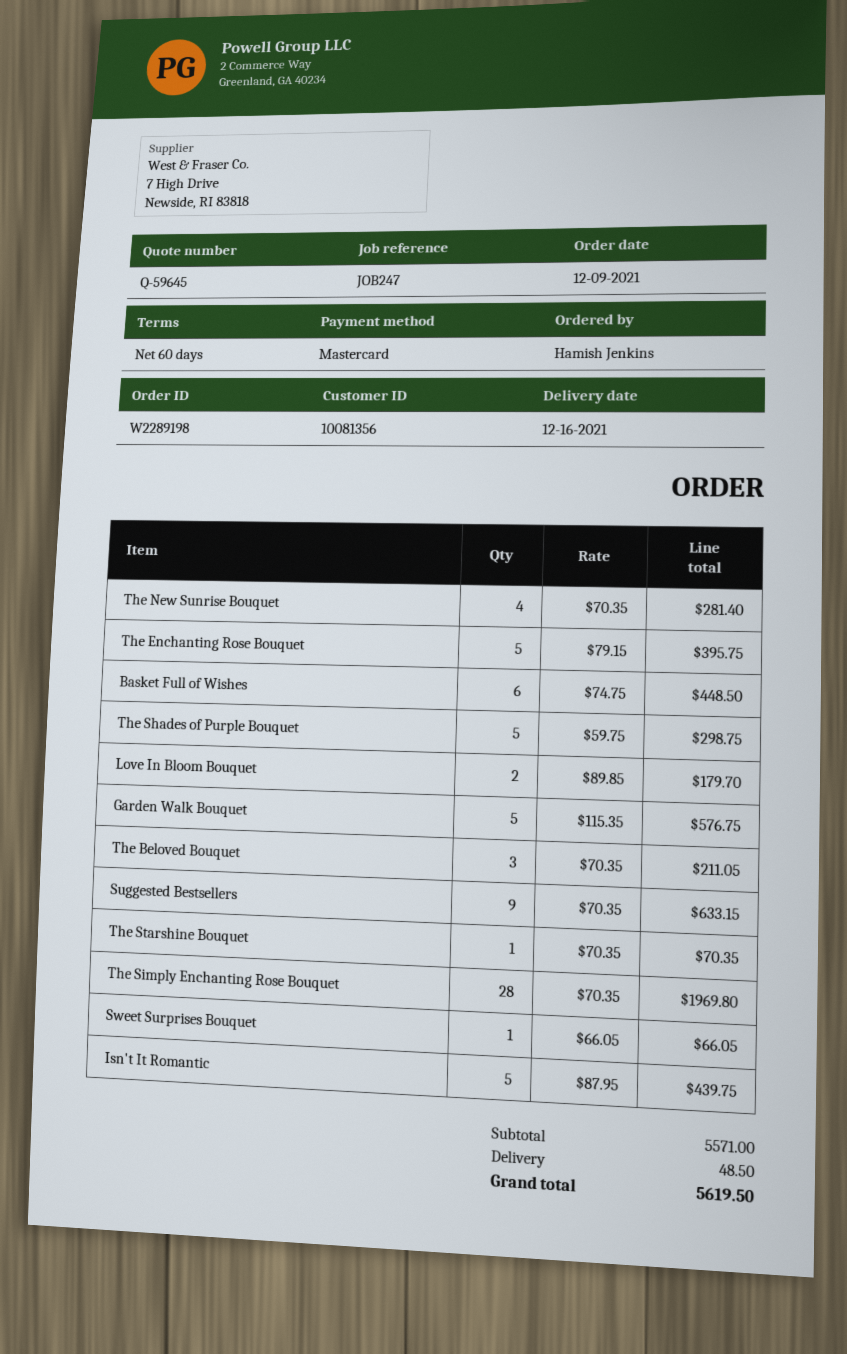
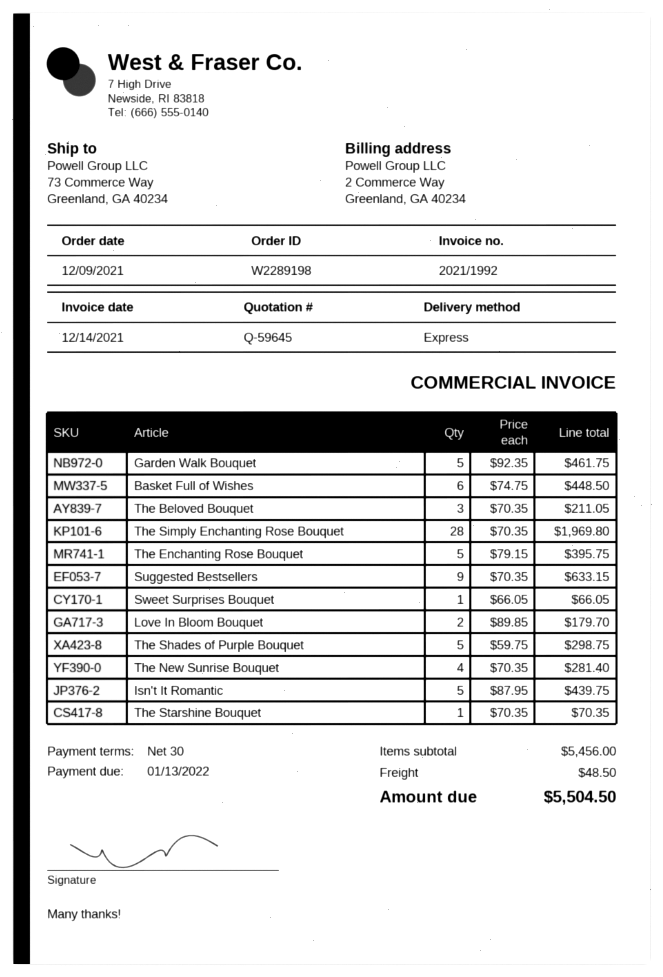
payment terms: 60 days -> 30 days
Garden Walk Bouquet: 5 x 115.35 = 576.75 -> 5 x 92.35 = 461.75
subtotal: 5571.00 -> 5456.00
total: 5619.50 -> 5504.50

